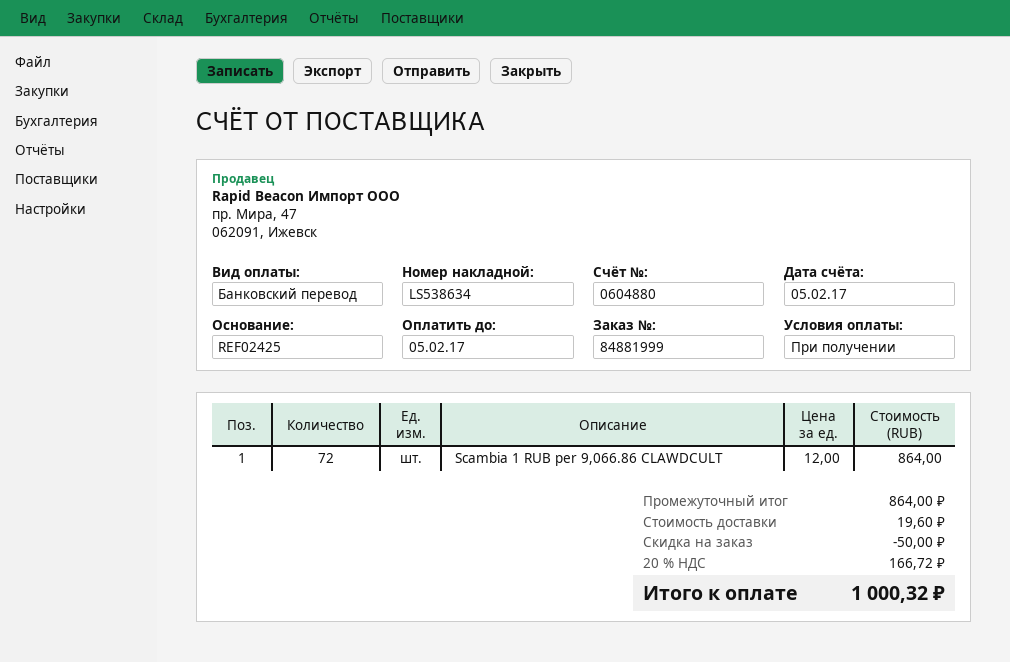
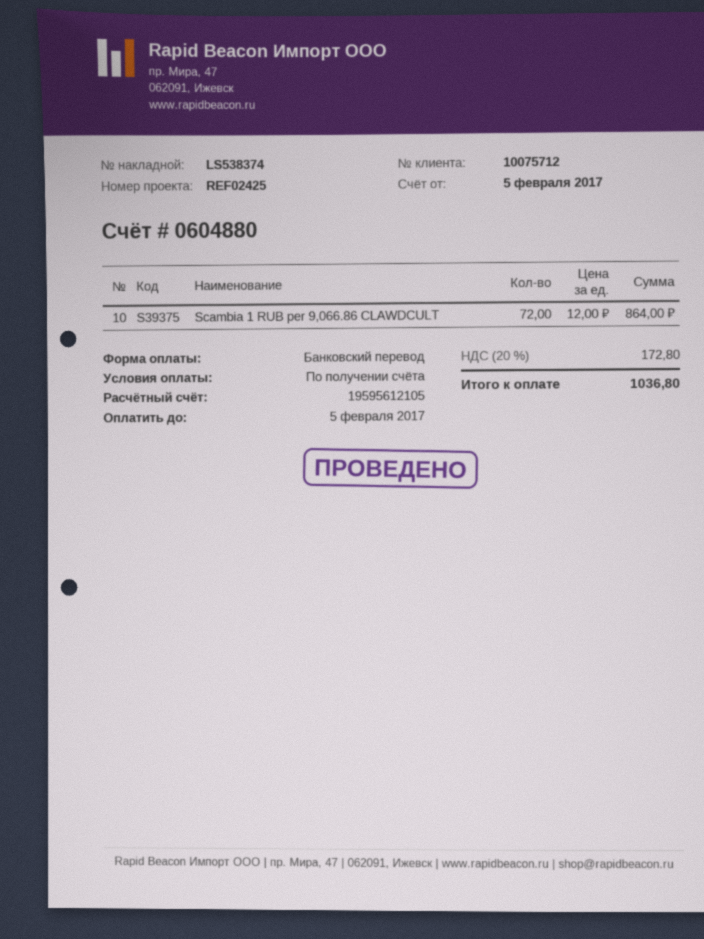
delivery note number: LS538634 -> LS538374
discount: 50.00 -> none
shipping: 19.60 -> none
tax: 20% = 166.72 -> 20% = 172.80
total: 1000.32 -> 1036.80

